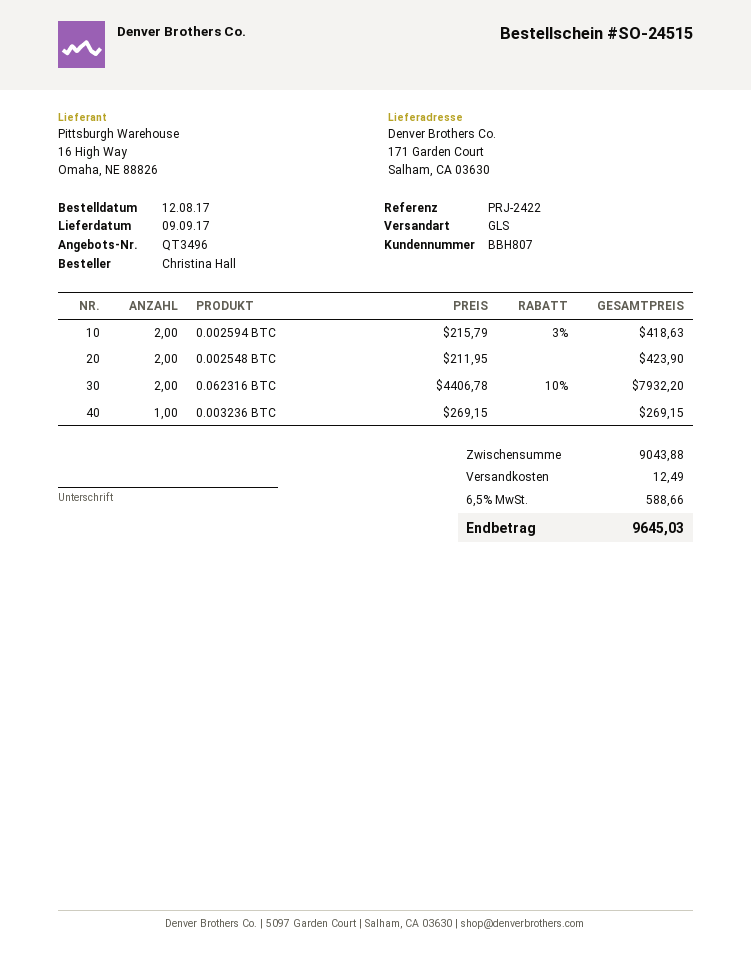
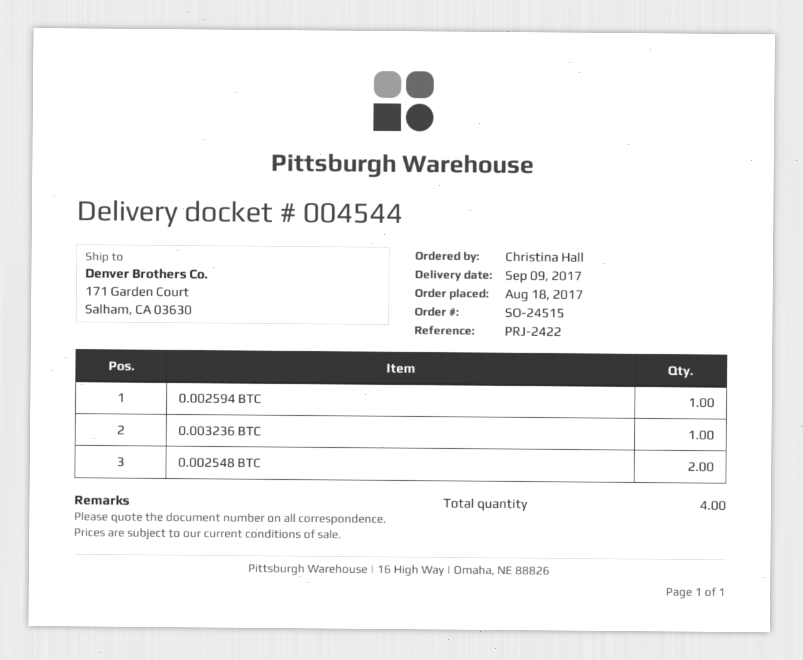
order date: 2017-08-12 -> 2017-08-18
0.002594 BTC: 2 -> 1
0.062316 BTC: 2 -> none

